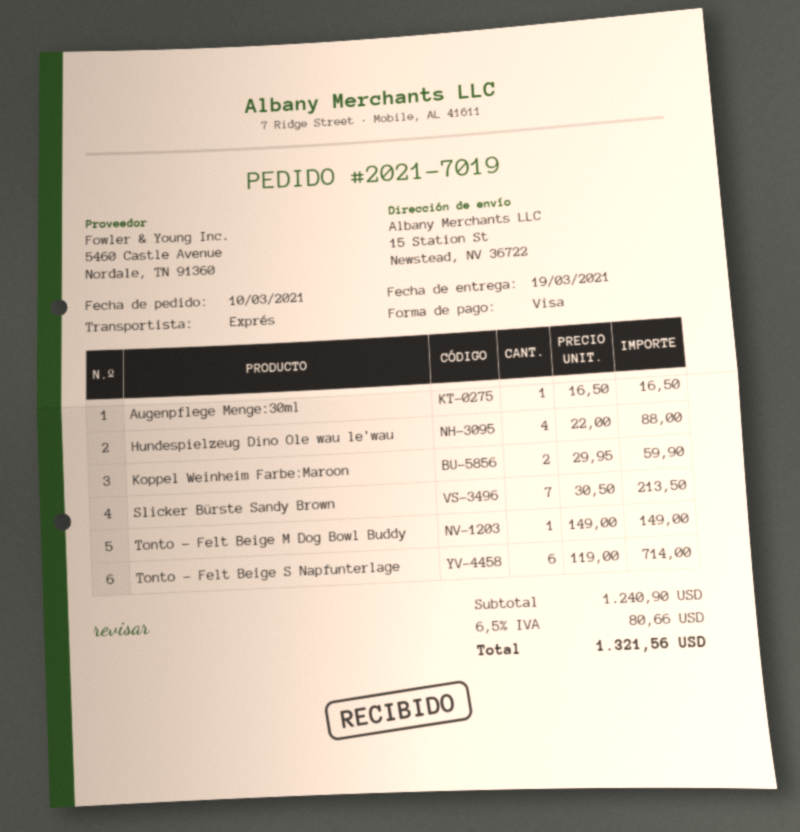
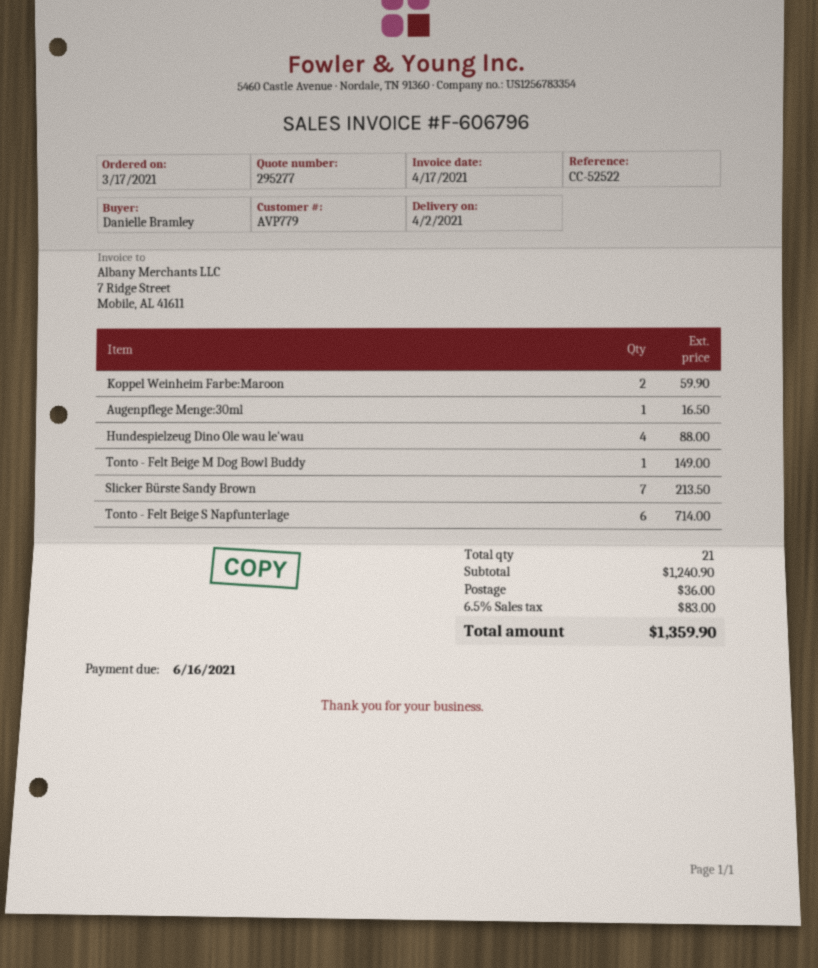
order date: 2021-03-10 -> 2021-03-17
delivery date: 2021-03-19 -> 2021-04-02
shipping: none -> 36.00
tax: 6.5% = 80.66 -> 6.5% = 83.00
total: 1321.56 -> 1359.90

